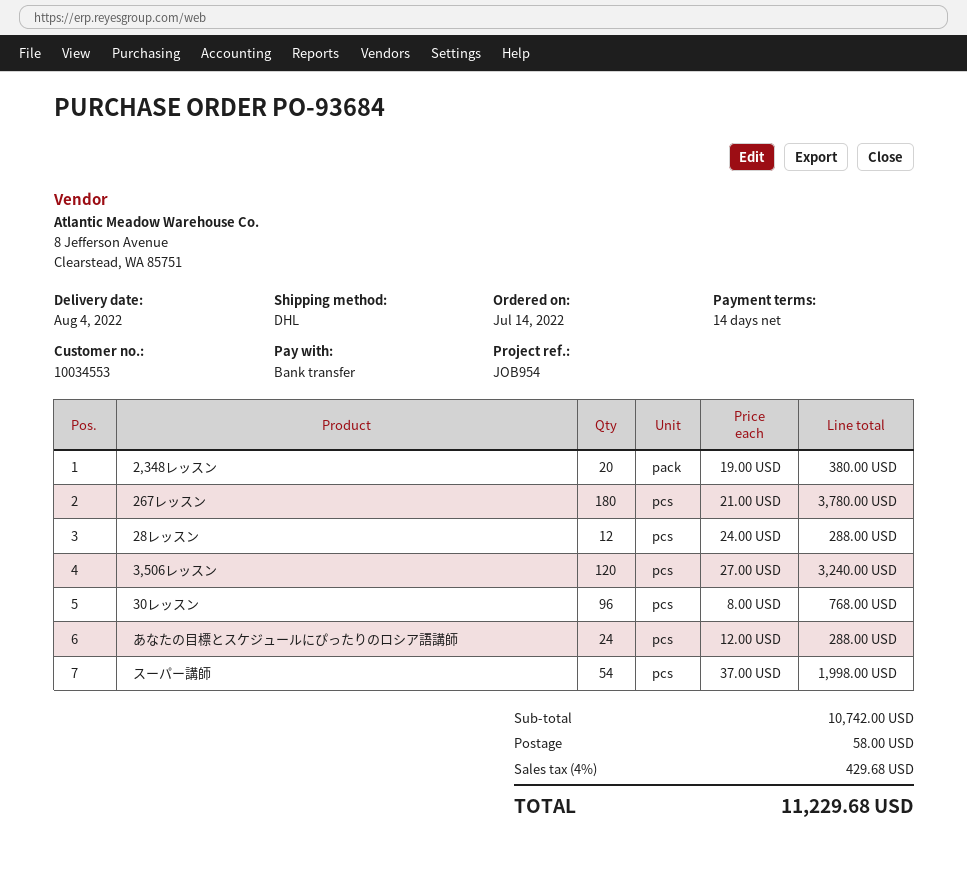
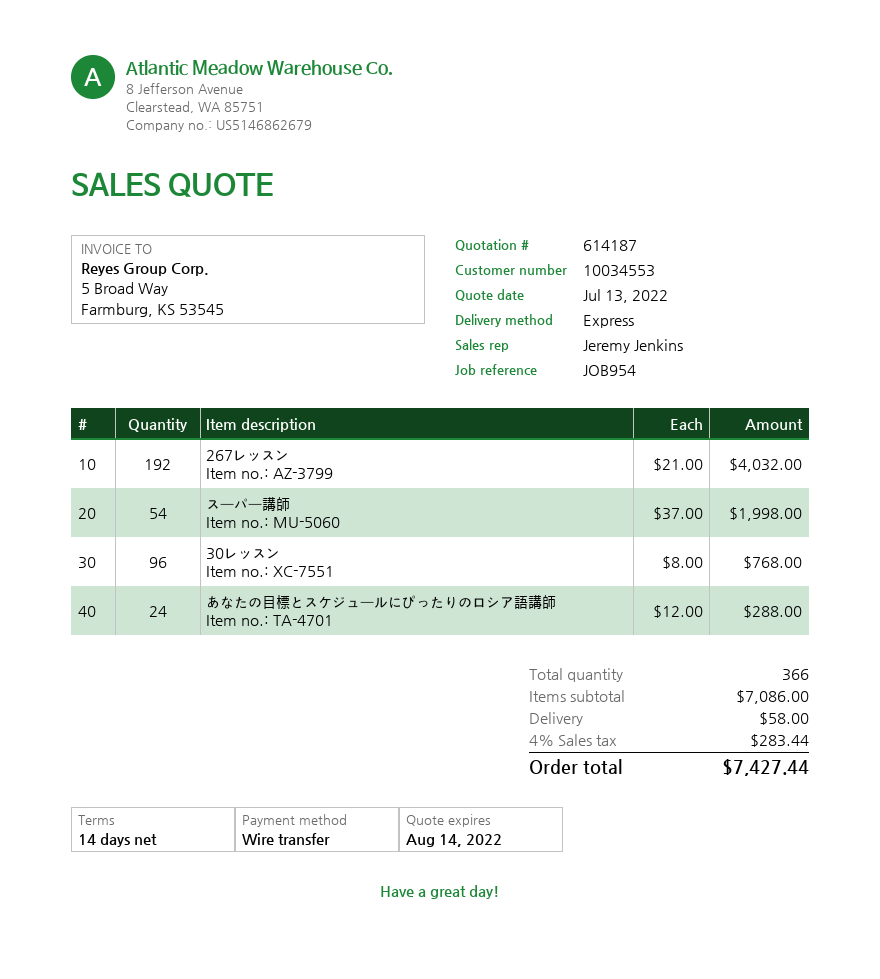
shipping method: DHL -> express
2,348レッスン: 20 x 19.00 = 380.00 -> none
267レッスン: 180 x 21.00 = 3780.00 -> 192 x 21.00 = 4032.00
28レッスン: 12 x 24.00 = 288.00 -> none
3,506レッスン: 120 x 27.00 = 3240.00 -> none
subtotal: 10742.00 -> 7086.00
tax: 4% = 429.68 -> 4% = 283.44
total: 11229.68 -> 7427.44

